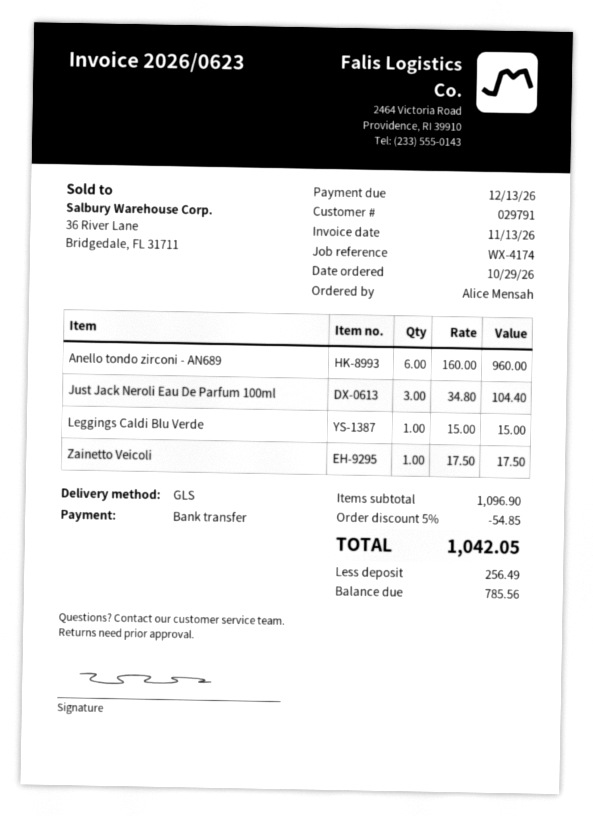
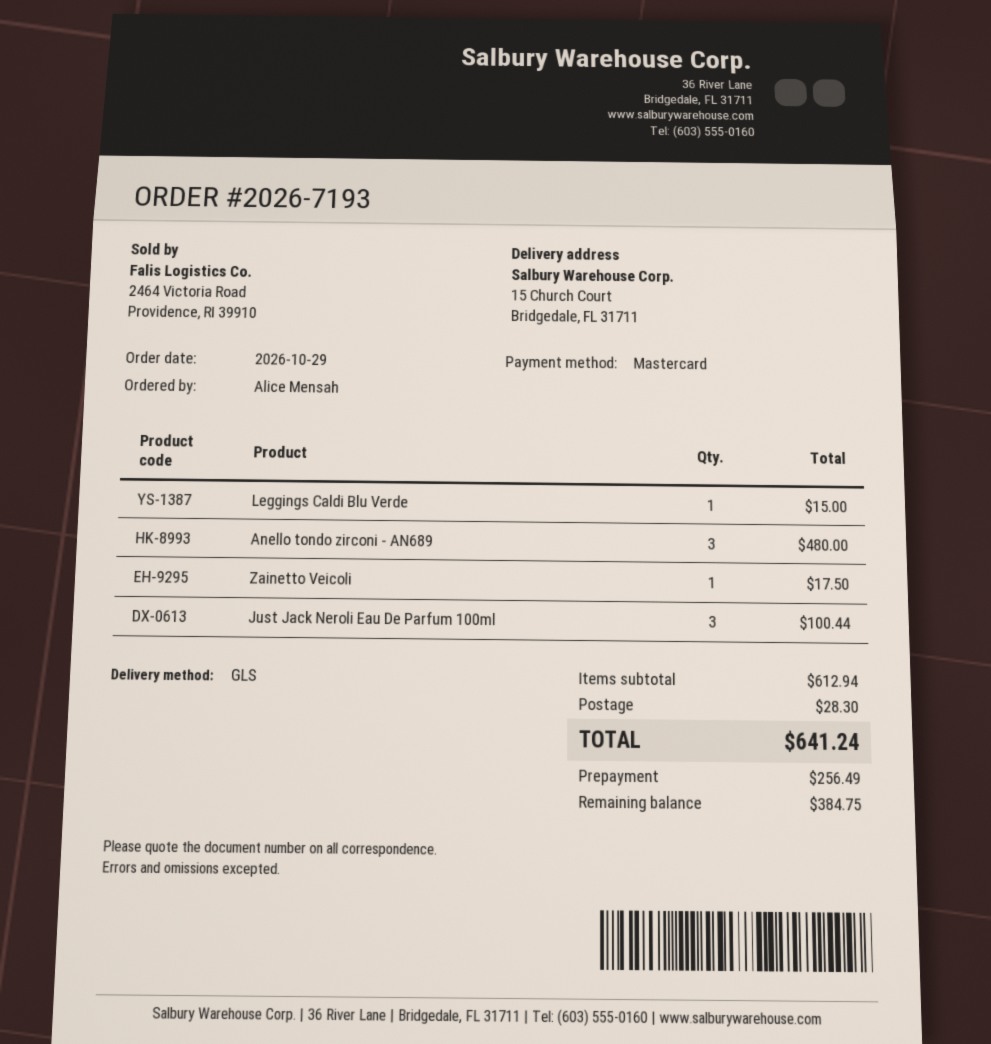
payment method: bank transfer -> Mastercard
Anello tondo zirconi - AN689: 6 for 960.00 -> 3 for 480.00
Just Jack Neroli Eau De Parfum 100ml: 3 for 104.40 -> 3 for 100.44
subtotal: 1096.90 -> 612.94
discount: 5% = 54.85 -> none
shipping: none -> 28.30
total: 1042.05 -> 641.24
balance: 785.56 -> 384.75

